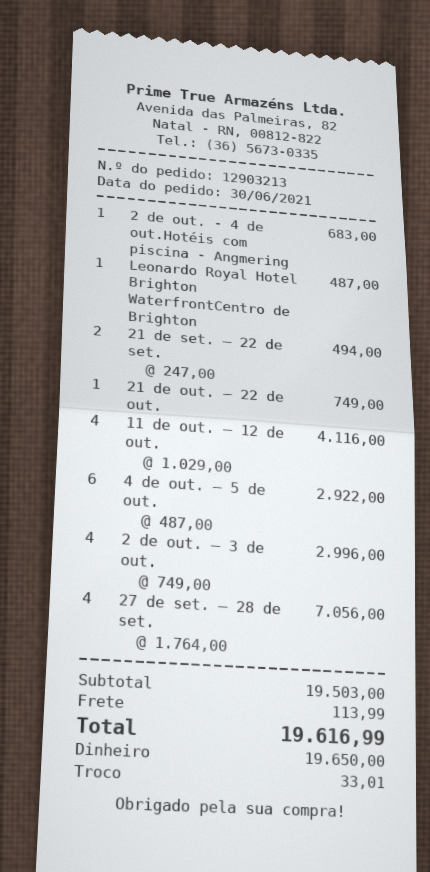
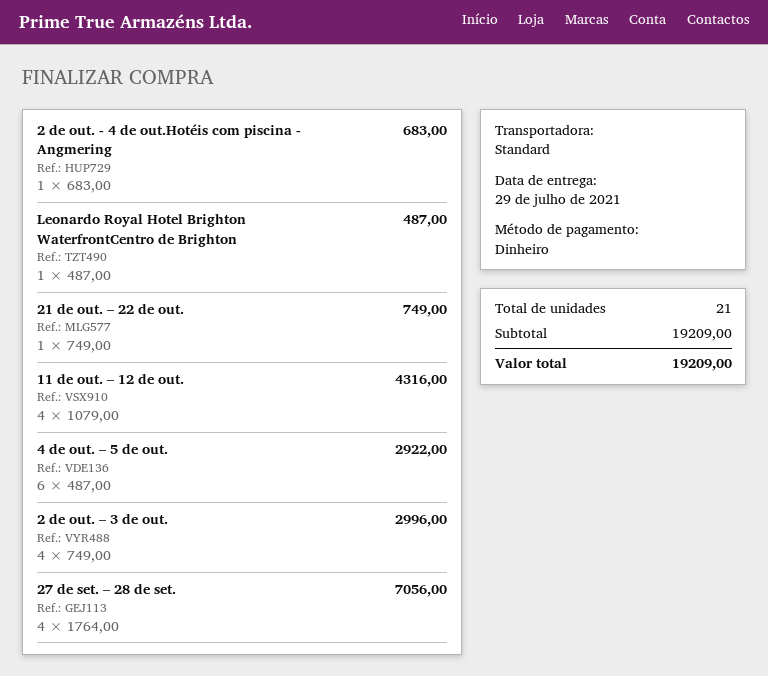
21 de set. – 22 de set.: 2 x 247.00 = 494.00 -> none
11 de out. – 12 de out.: 4 x 1029.00 = 4116.00 -> 4 x 1079.00 = 4316.00
subtotal: 19503.00 -> 19209.00
shipping: 113.99 -> none
total: 19616.99 -> 19209.00

